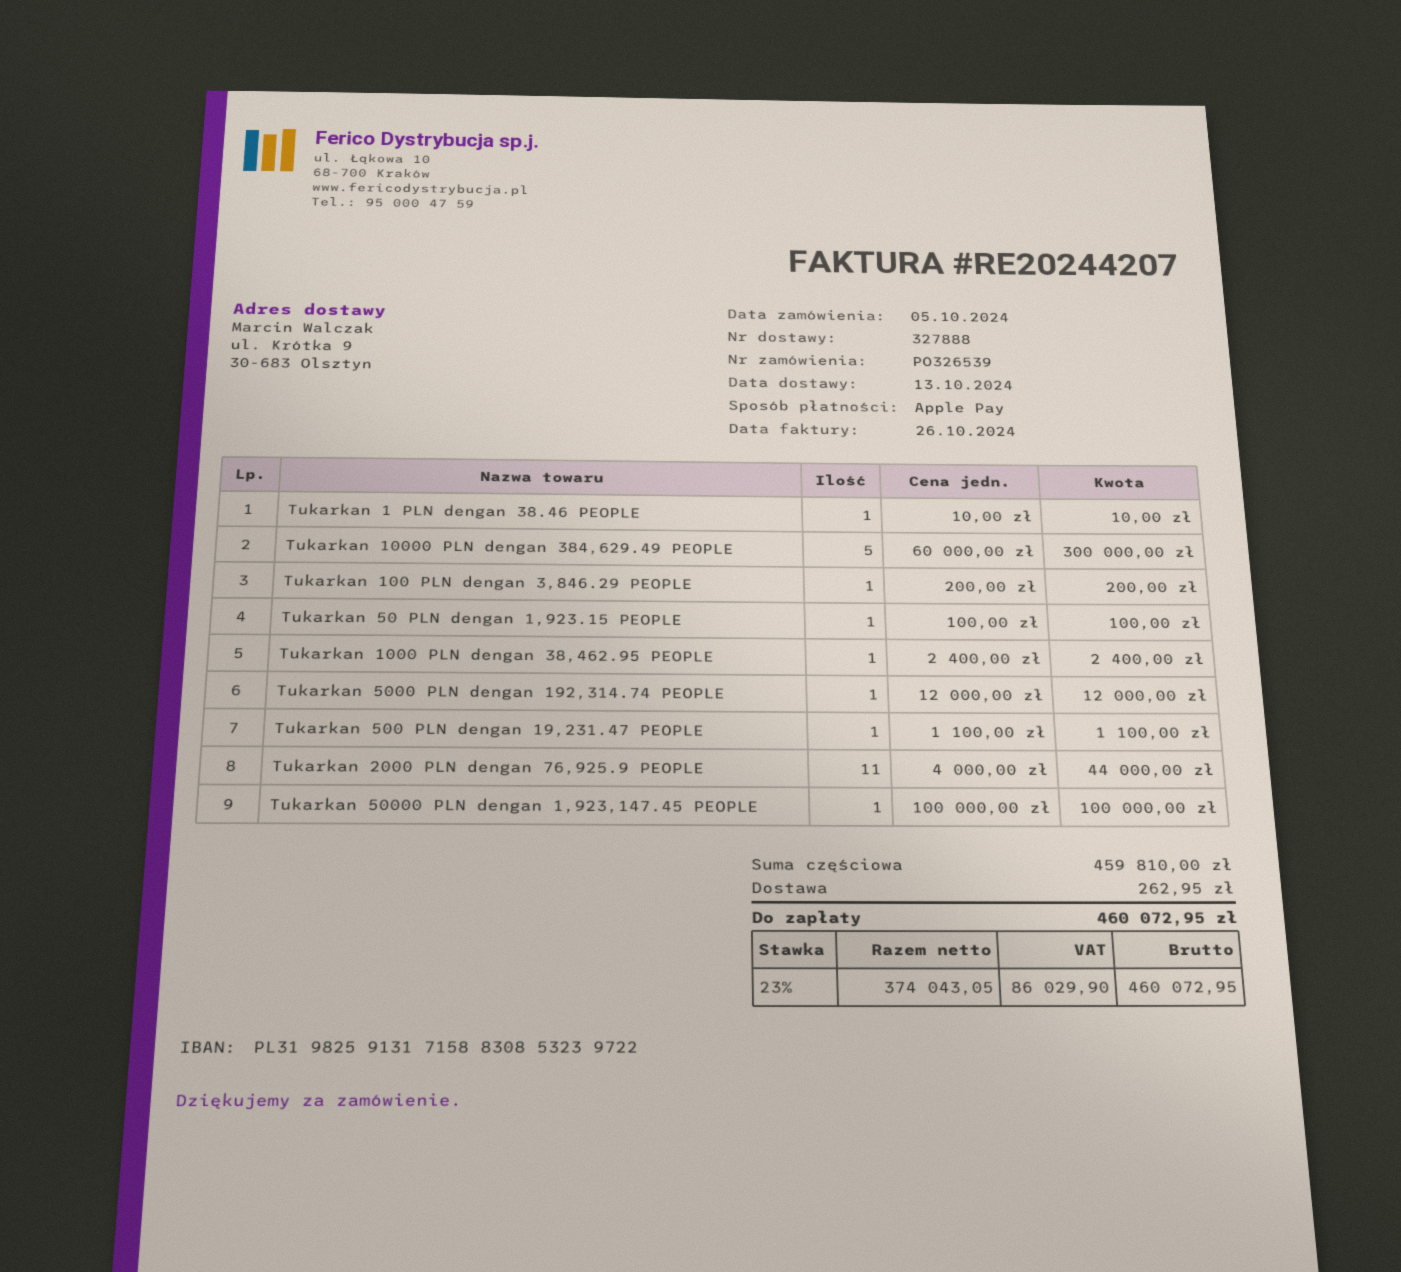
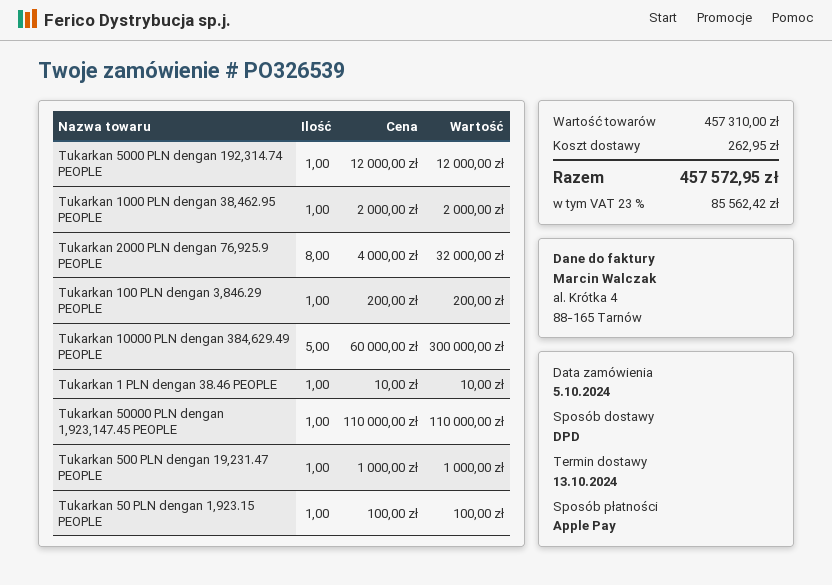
Tukarkan 1000 PLN dengan 38,462.95 PEOPLE: 1 x 2400.00 = 2400.00 -> 1 x 2000.00 = 2000.00
Tukarkan 500 PLN dengan 19,231.47 PEOPLE: 1 x 1100.00 = 1100.00 -> 1 x 1000.00 = 1000.00
Tukarkan 2000 PLN dengan 76,925.9 PEOPLE: 11 x 4000.00 = 44000.00 -> 8 x 4000.00 = 32000.00
Tukarkan 50000 PLN dengan 1,923,147.45 PEOPLE: 1 x 100000.00 = 100000.00 -> 1 x 110000.00 = 110000.00
subtotal: 459810.00 -> 457310.00
tax: 23% = 86029.90 -> 23% = 85562.42
total: 460072.95 -> 457572.95

